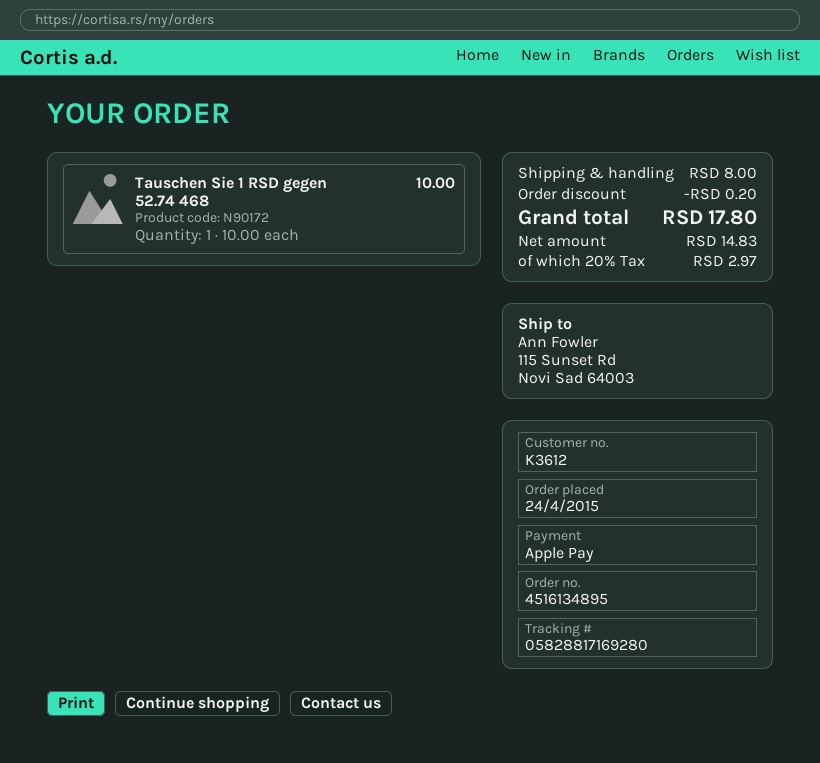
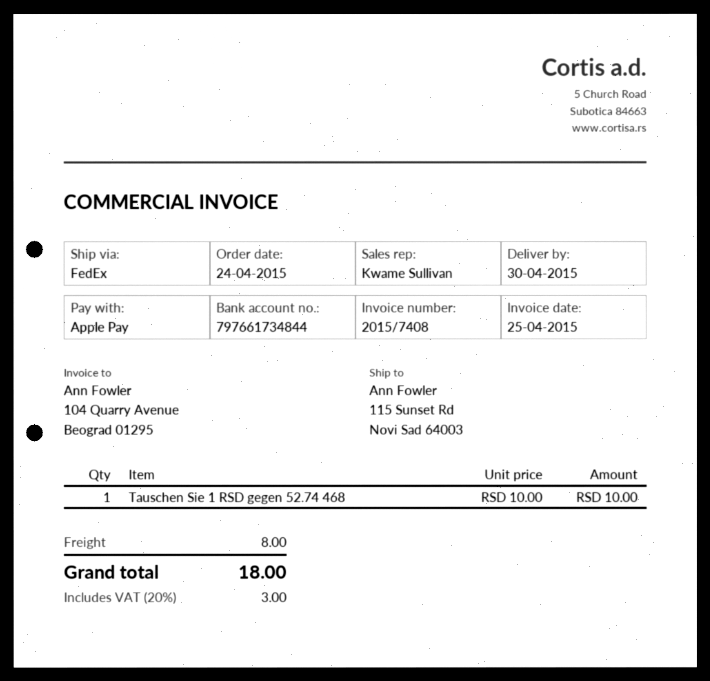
discount: 0.20 -> none
tax: 20% = 2.97 -> 20% = 3.00
total: 17.80 -> 18.00

